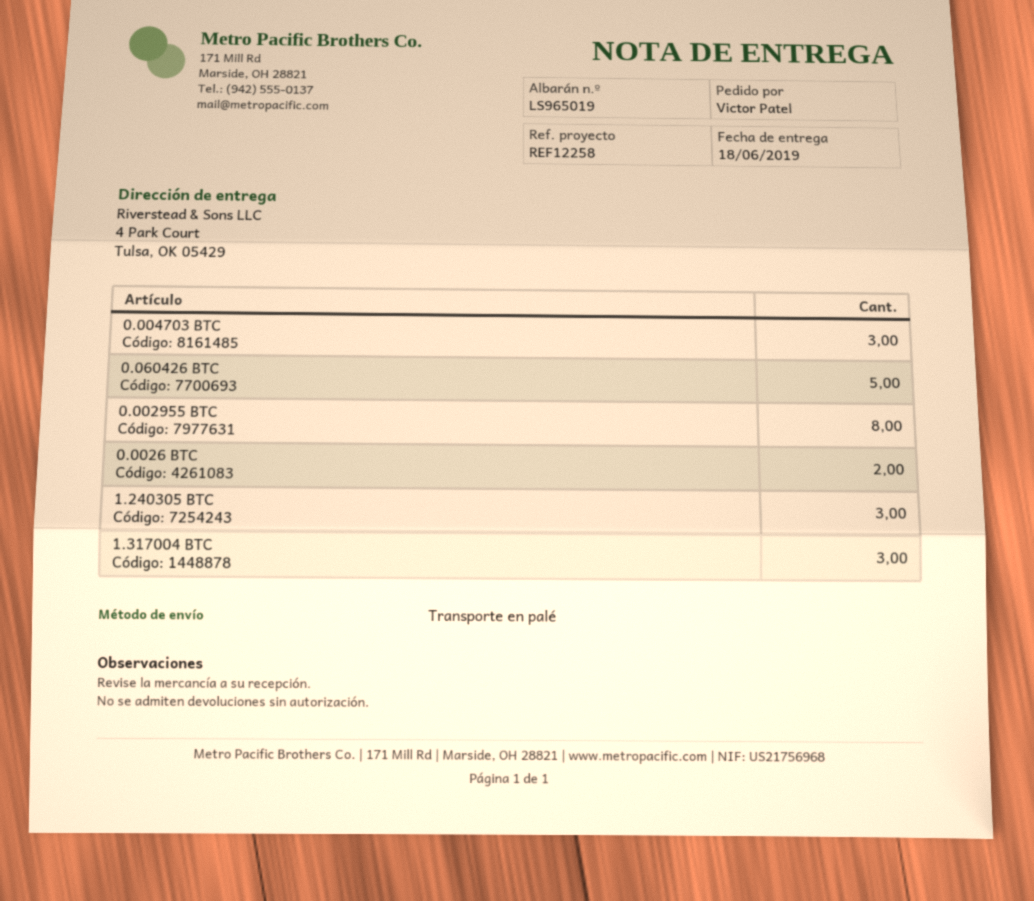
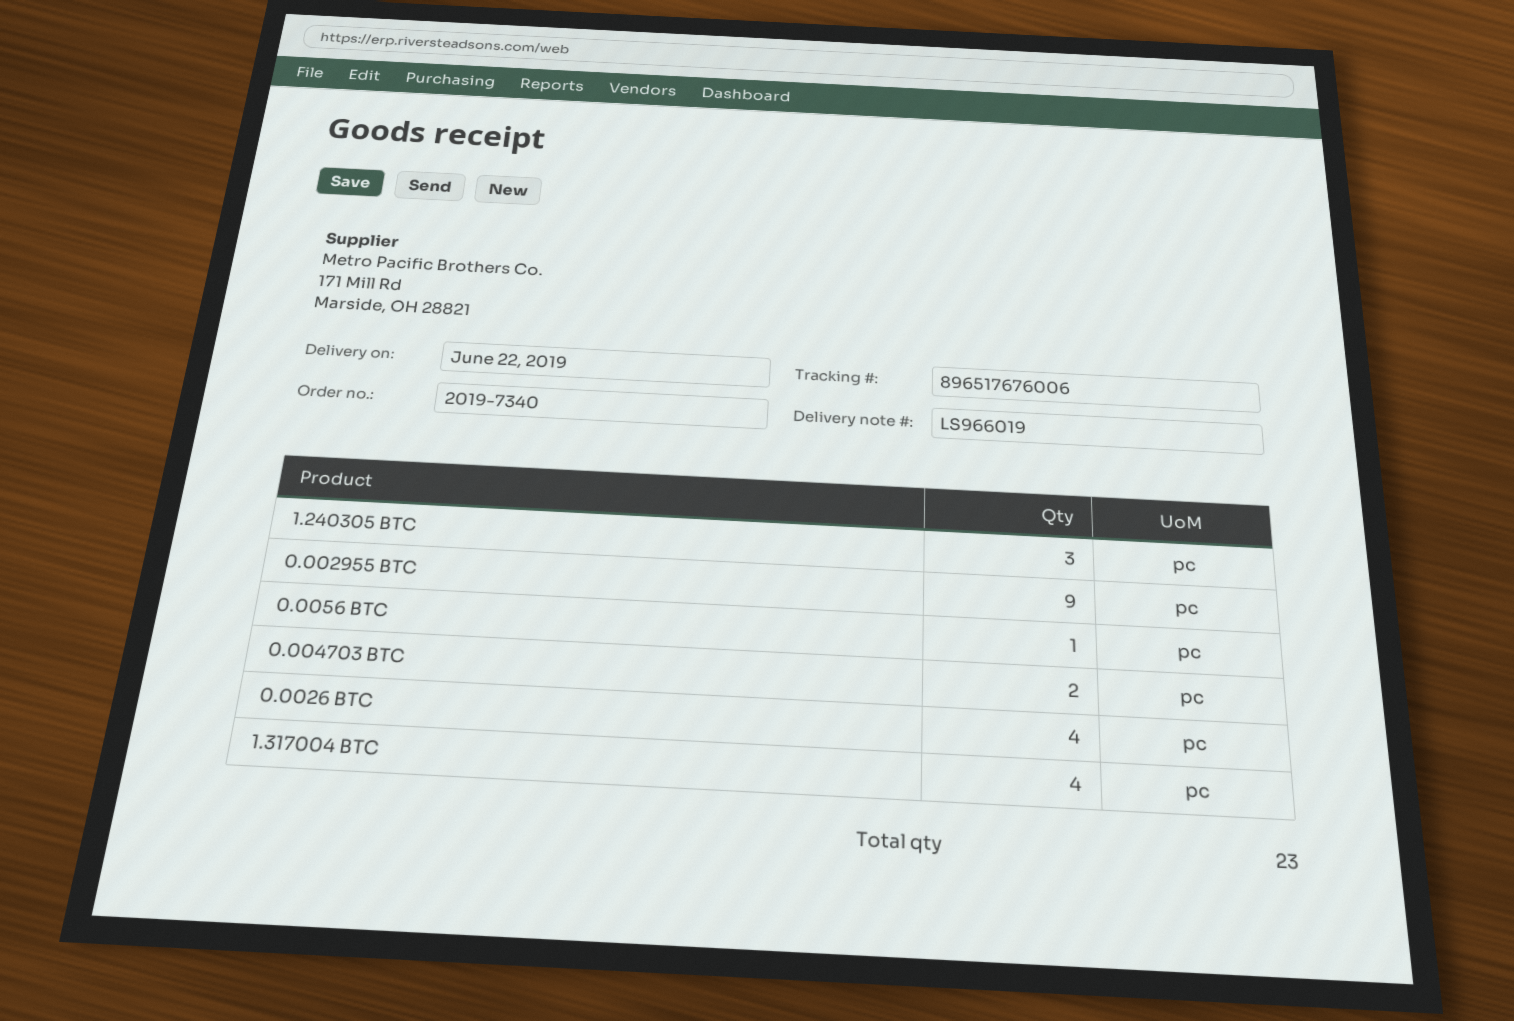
delivery note number: LS965019 -> LS966019
delivery date: 2019-06-18 -> 2019-06-22
0.004703 BTC: 3 -> 2
0.060426 BTC: 5 -> none
0.002955 BTC: 8 -> 9
0.0026 BTC: 2 -> 4
1.317004 BTC: 3 -> 4
0.0056 BTC: none -> 1

